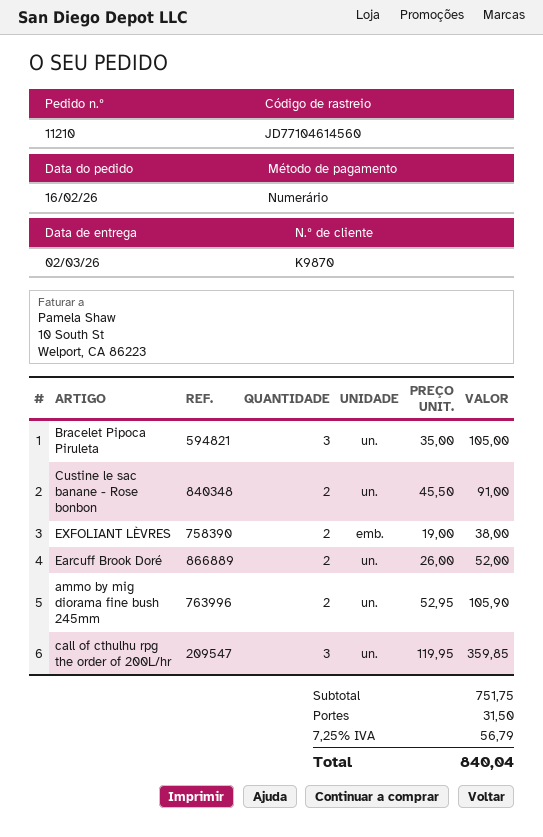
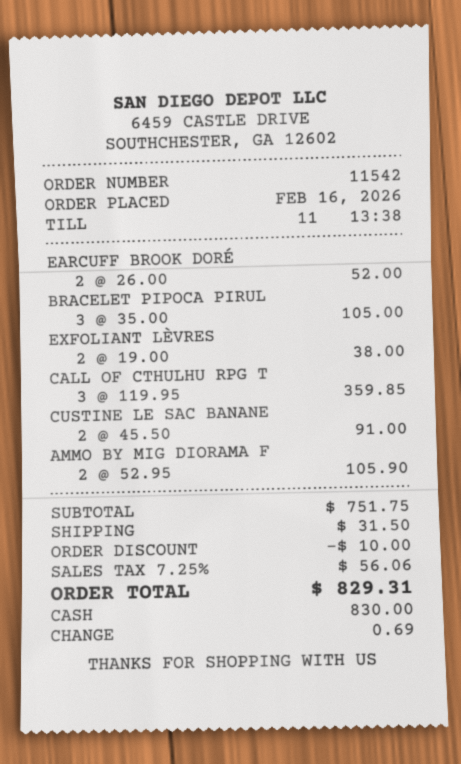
order number: 11210 -> 11542
discount: none -> 10.00
tax: 7.25% = 56.79 -> 7.25% = 56.06
total: 840.04 -> 829.31

